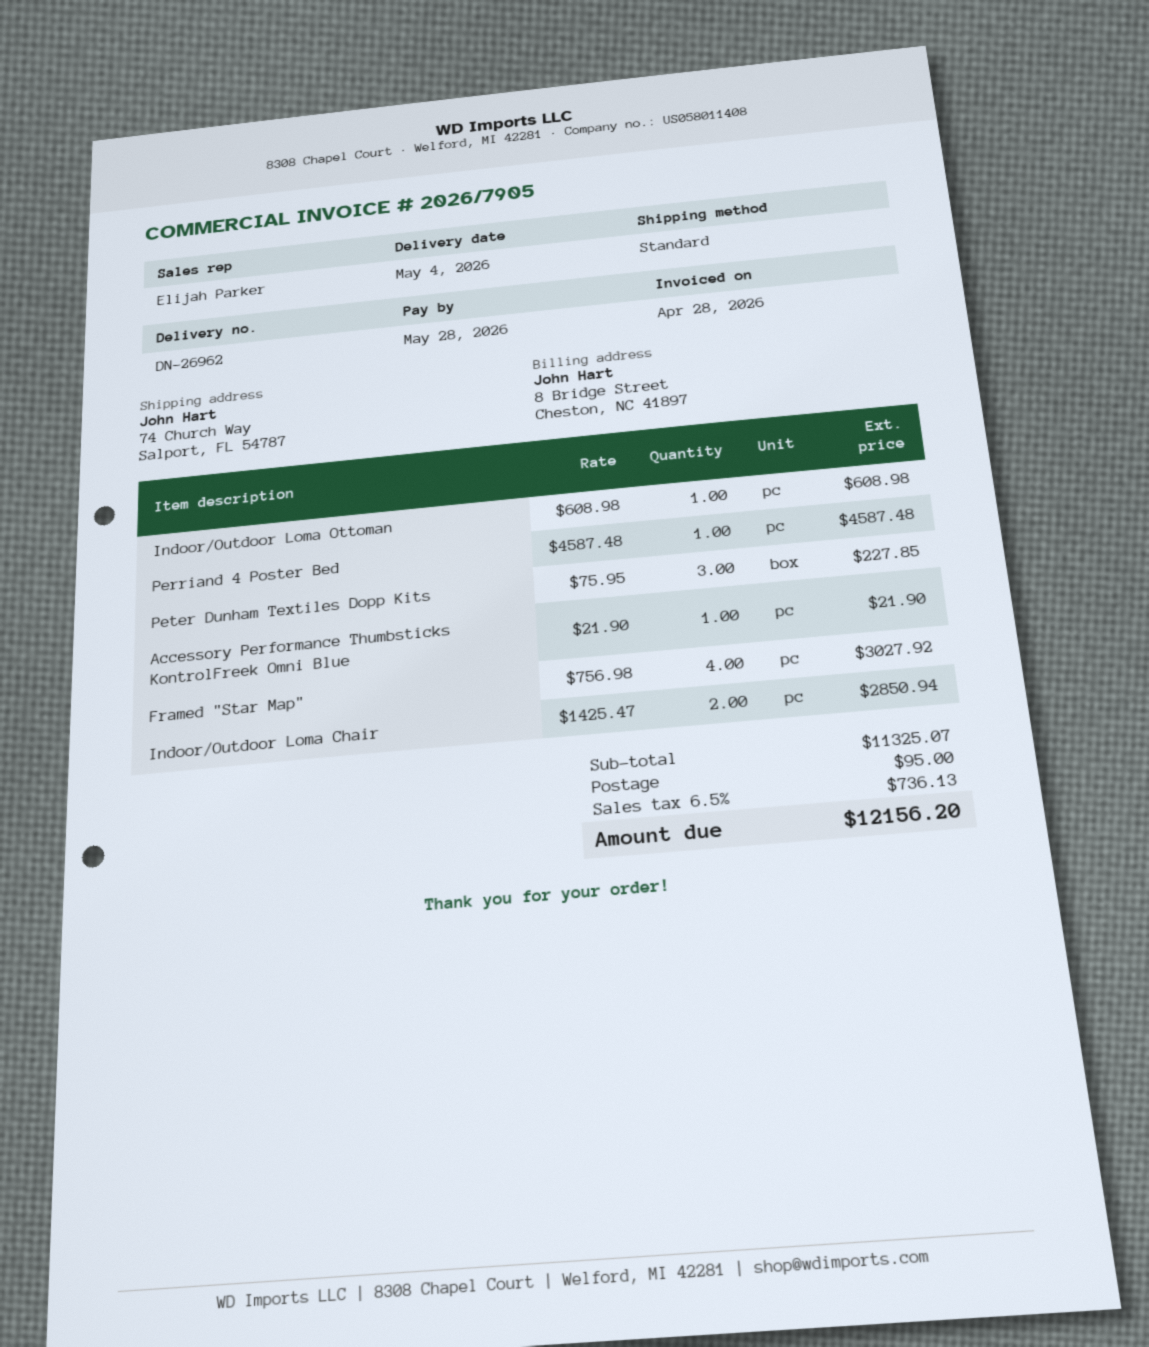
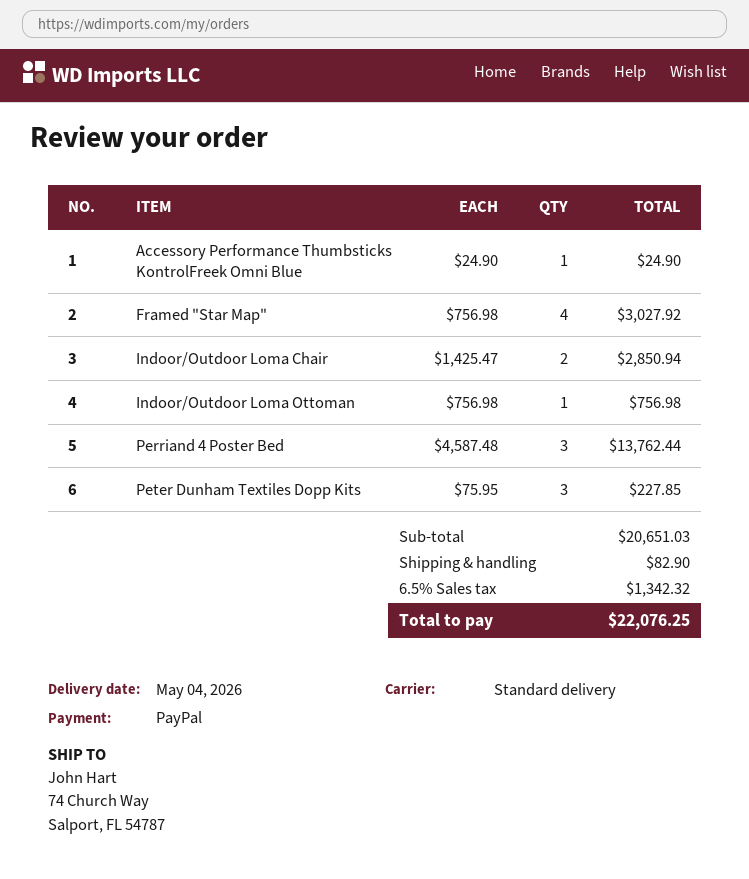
Indoor/Outdoor Loma Ottoman: 1 x 608.98 = 608.98 -> 1 x 756.98 = 756.98
Perriand 4 Poster Bed: 1 x 4587.48 = 4587.48 -> 3 x 4587.48 = 13762.44
Accessory Performance Thumbsticks KontrolFreek Omni Blue: 1 x 21.90 = 21.90 -> 1 x 24.90 = 24.90
subtotal: 11325.07 -> 20651.03
shipping: 95.00 -> 82.90
tax: 6.5% = 736.13 -> 6.5% = 1342.32
total: 12156.20 -> 22076.25

